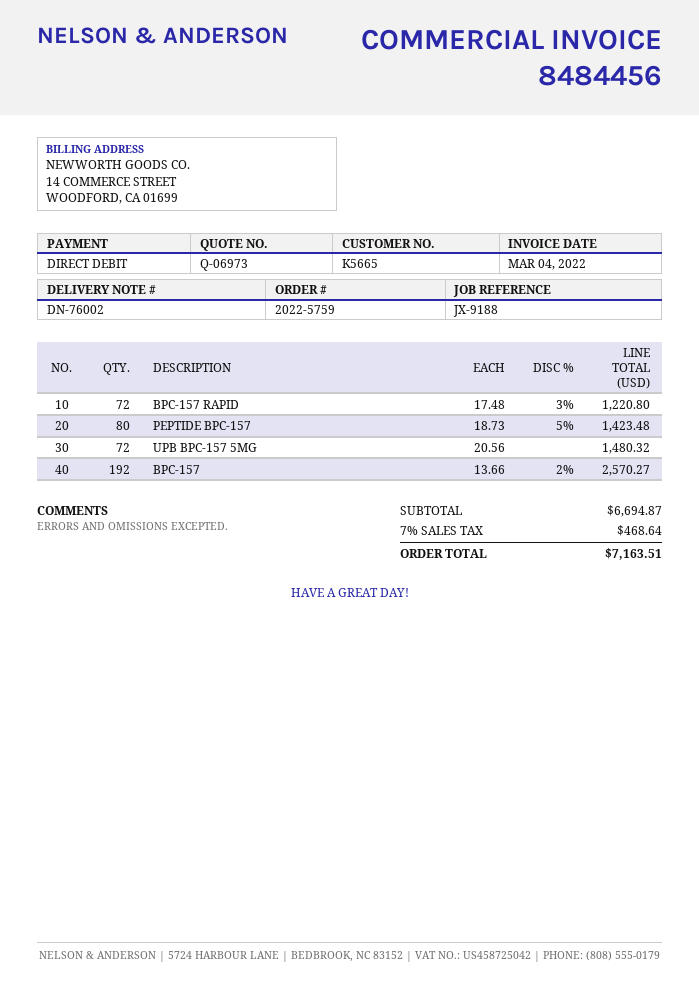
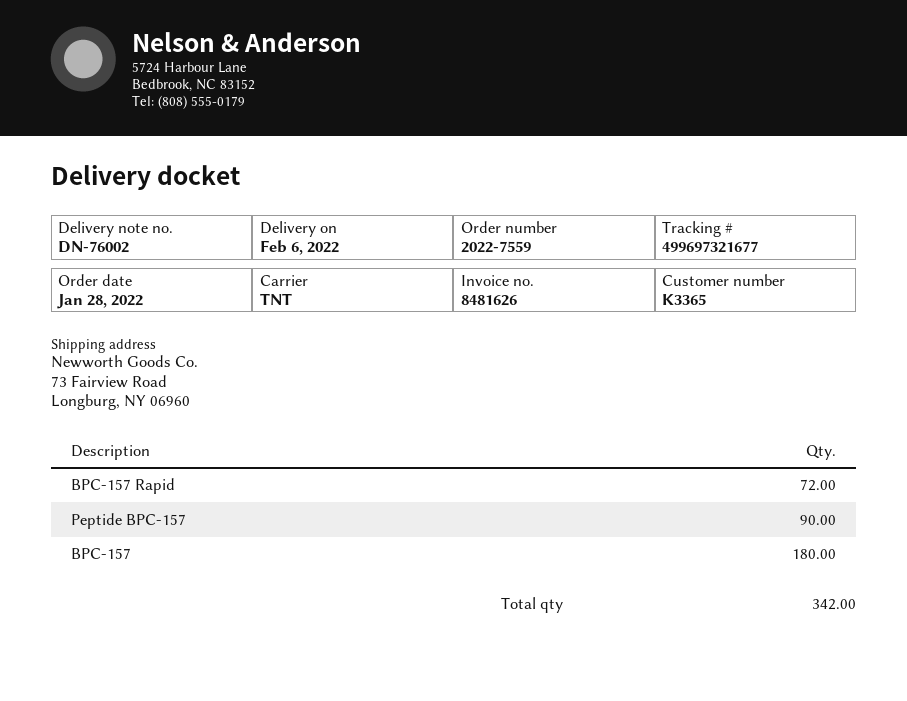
order number: 2022-5759 -> 2022-7559
invoice number: 8484456 -> 8481626
customer number: K5665 -> K3365
PEPTIDE BPC-157: 80 -> 90
UPB BPC-157 5MG: 72 -> none
BPC-157: 192 -> 180

